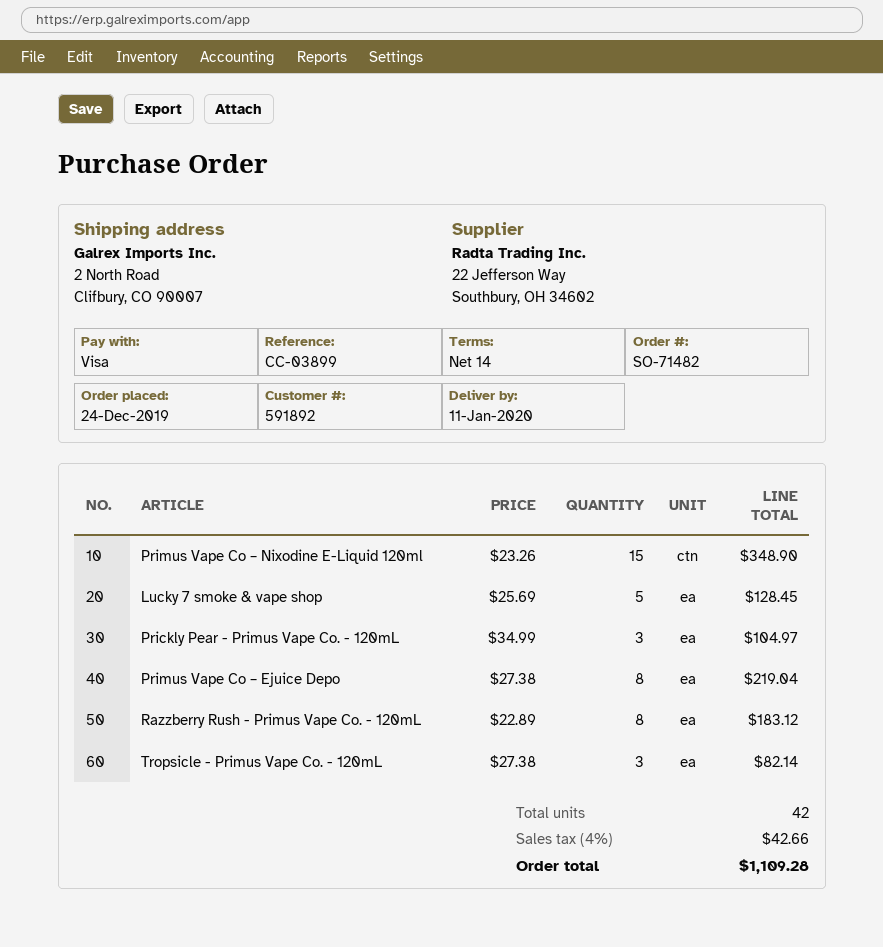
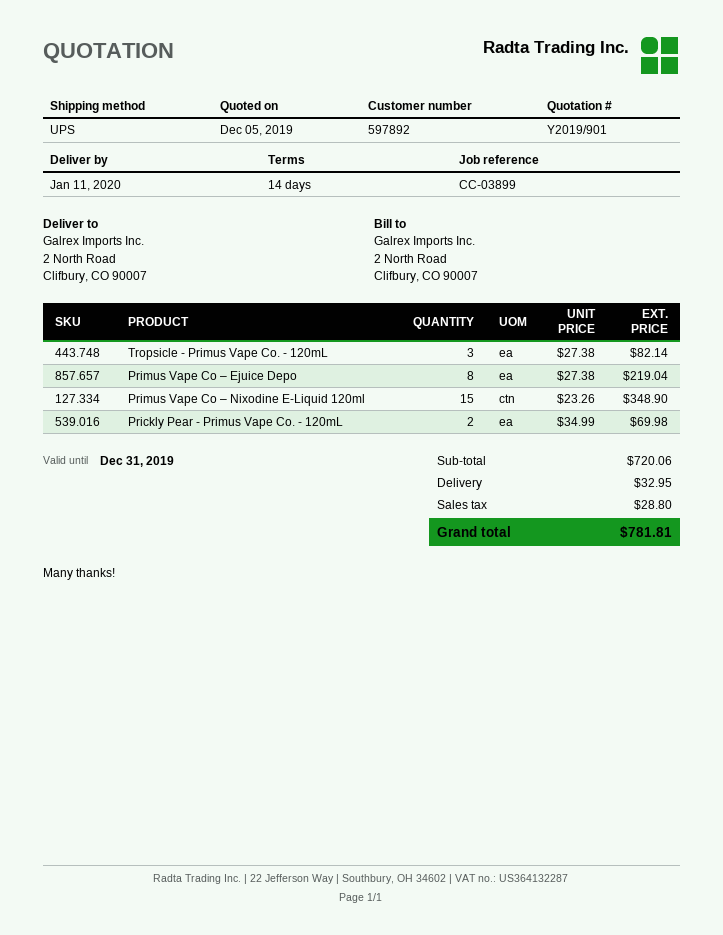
customer number: 591892 -> 597892
Lucky 7 smoke & vape shop: 5 x 25.69 = 128.45 -> none
Prickly Pear - Primus Vape Co. - 120mL: 3 x 34.99 = 104.97 -> 2 x 34.99 = 69.98
Razzberry Rush - Primus Vape Co. - 120mL: 8 x 22.89 = 183.12 -> none
shipping: none -> 32.95
tax: 42.66 -> 28.80
total: 1109.28 -> 781.81

